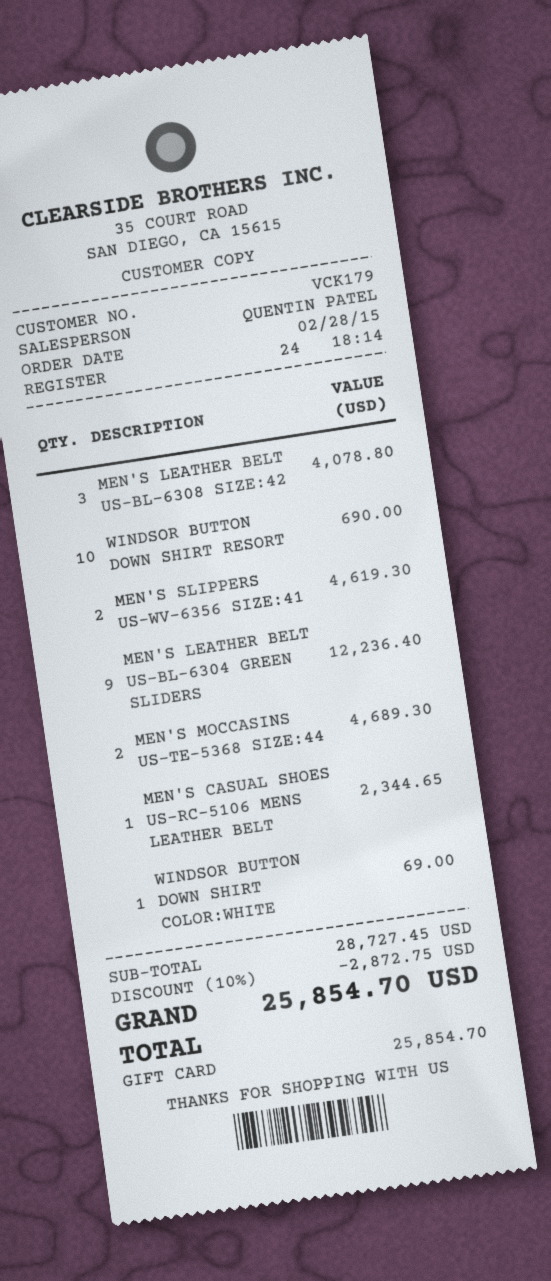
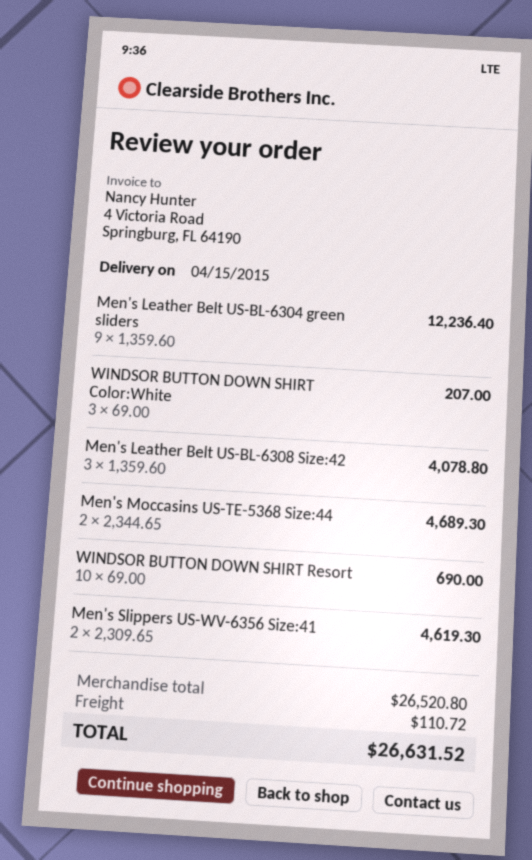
MEN'S CASUAL SHOES US-RC-5106 MENS LEATHER BELT: 1 for 2344.65 -> none
WINDSOR BUTTON DOWN SHIRT COLOR:WHITE: 1 for 69.00 -> 3 for 207.00
subtotal: 28727.45 -> 26520.80
discount: 10% = 2872.75 -> none
shipping: none -> 110.72
total: 25854.70 -> 26631.52

